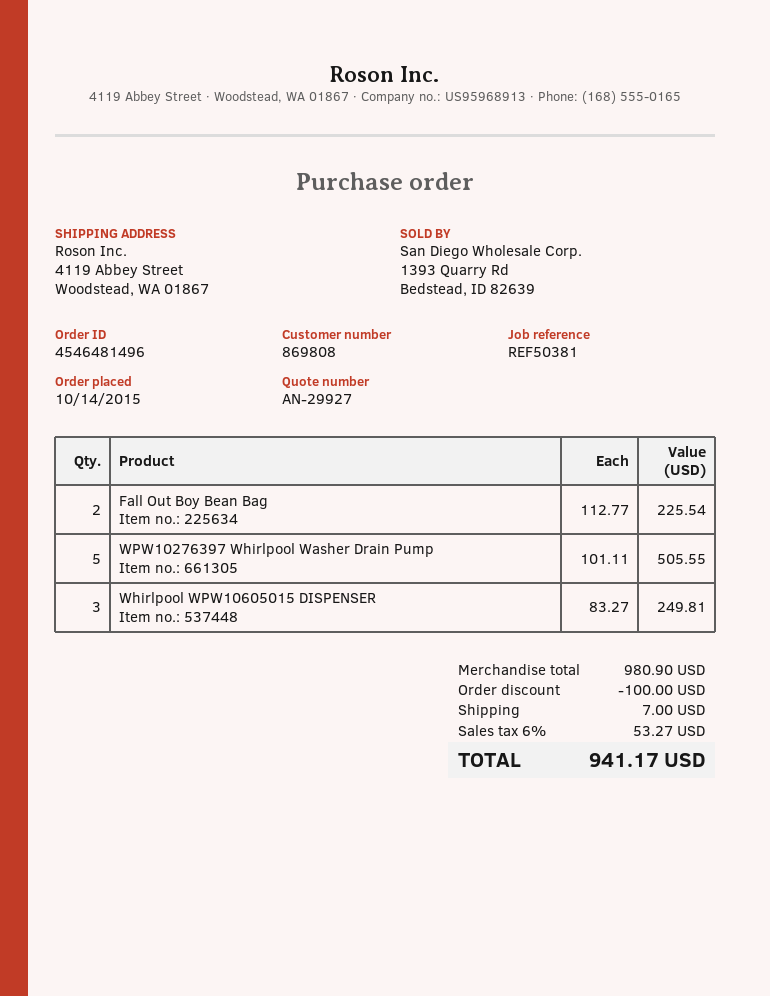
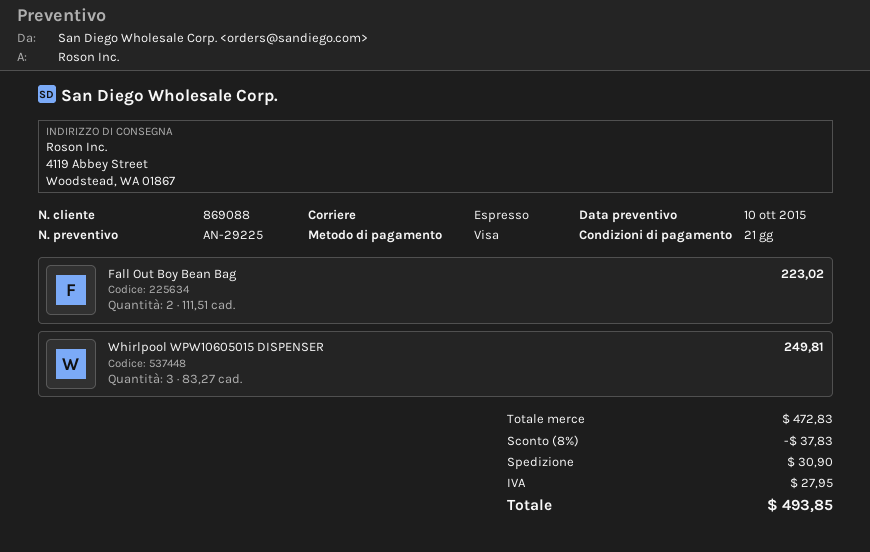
quote number: AN-29927 -> AN-29225
customer number: 869808 -> 869088
Fall Out Boy Bean Bag: 2 x 112.77 = 225.54 -> 2 x 111.51 = 223.02
WPW10276397 Whirlpool Washer Drain Pump: 5 x 101.11 = 505.55 -> none
subtotal: 980.90 -> 472.83
discount: 100.00 -> 37.83
shipping: 7.00 -> 30.90
tax: 53.27 -> 27.95
total: 941.17 -> 493.85

